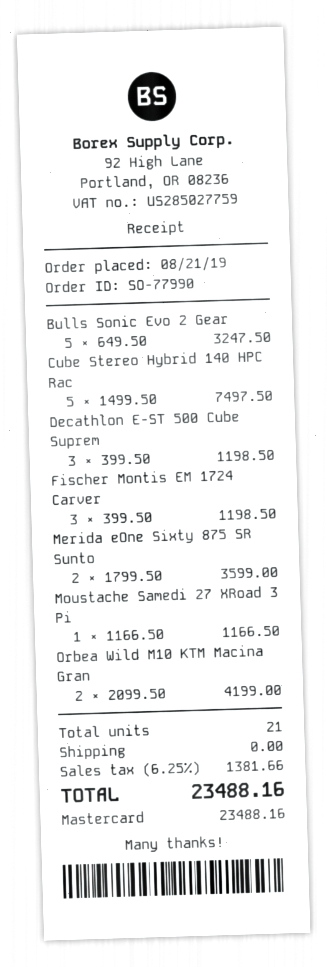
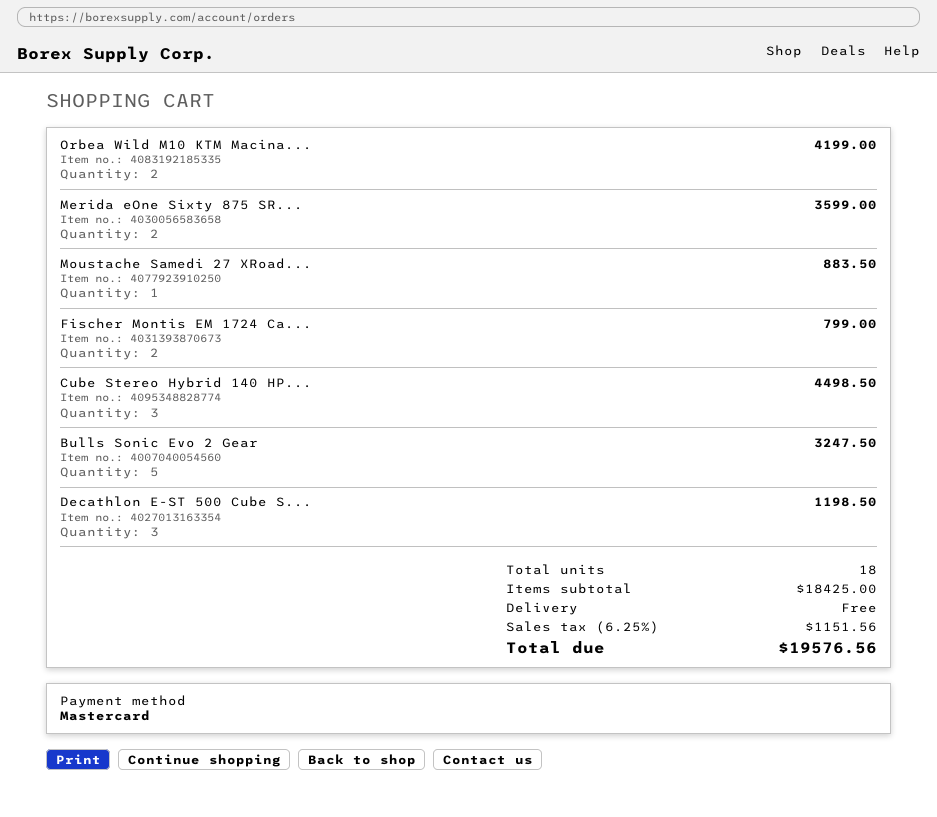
Cube Stereo Hybrid 140 HPC Rac: 5 for 7497.50 -> 3 for 4498.50
Fischer Montis EM 1724 Carver: 3 for 1198.50 -> 2 for 799.00
Moustache Samedi 27 XRoad 3 Pi: 1 for 1166.50 -> 1 for 883.50
total quantity: 21 -> 18
tax: 6.25% = 1381.66 -> 6.25% = 1151.56
total: 23488.16 -> 19576.56

